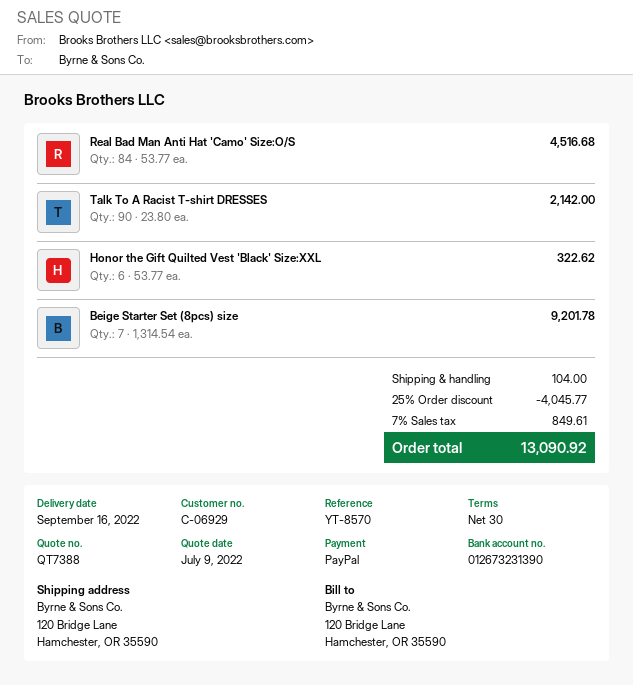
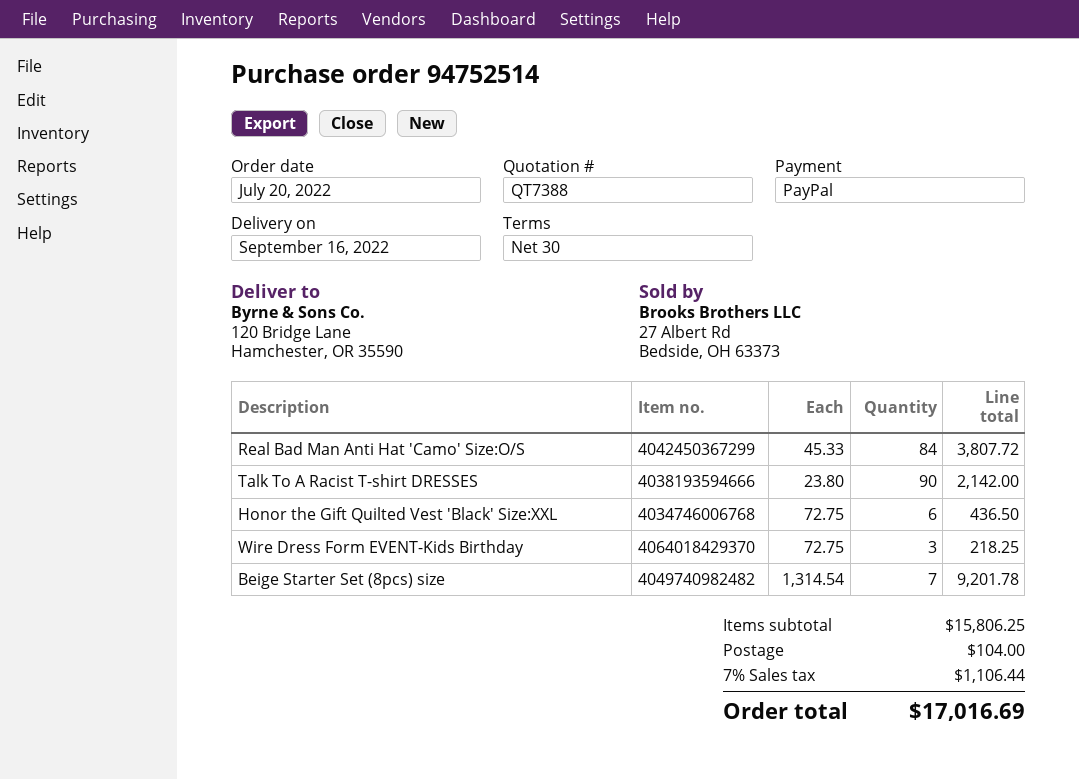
Real Bad Man Anti Hat 'Camo' Size:O/S: 84 x 53.77 = 4516.68 -> 84 x 45.33 = 3807.72
Honor the Gift Quilted Vest 'Black' Size:XXL: 6 x 53.77 = 322.62 -> 6 x 72.75 = 436.50
Wire Dress Form EVENT-Kids Birthday: none -> 3 x 72.75 = 218.25
discount: 25% = 4045.77 -> none
tax: 7% = 849.61 -> 7% = 1106.44
total: 13090.92 -> 17016.69

